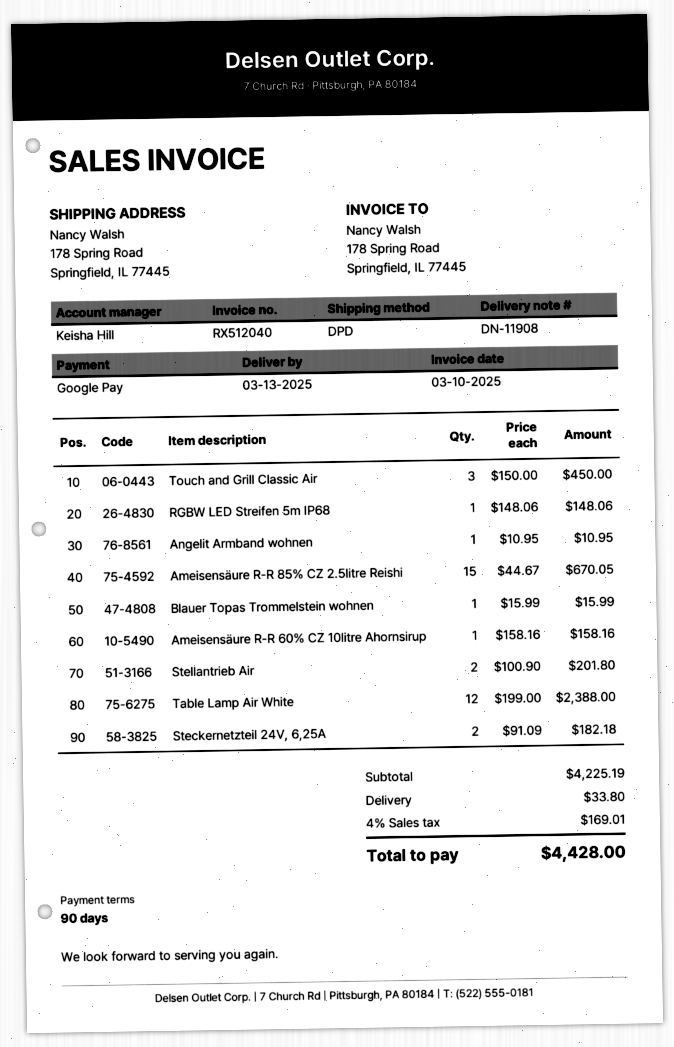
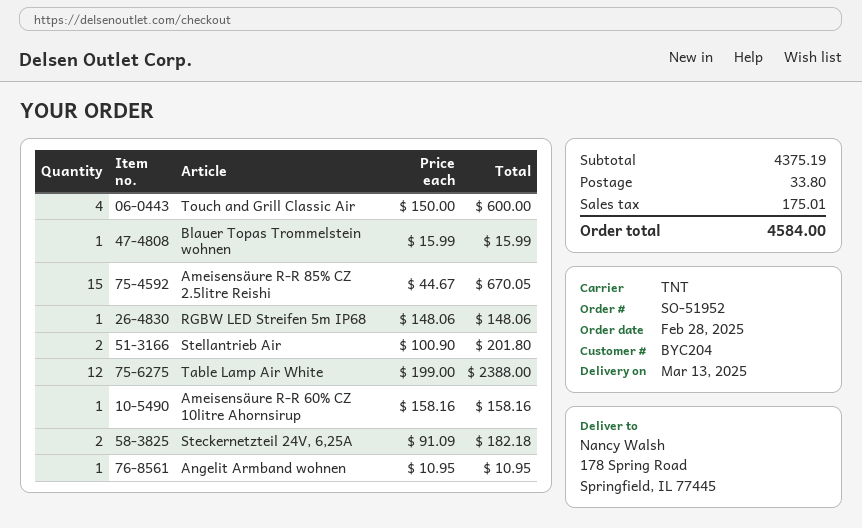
shipping method: DPD -> TNT
Touch and Grill Classic Air: 3 x 150.00 = 450.00 -> 4 x 150.00 = 600.00
subtotal: 4225.19 -> 4375.19
tax: 169.01 -> 175.01
total: 4428.00 -> 4584.00

